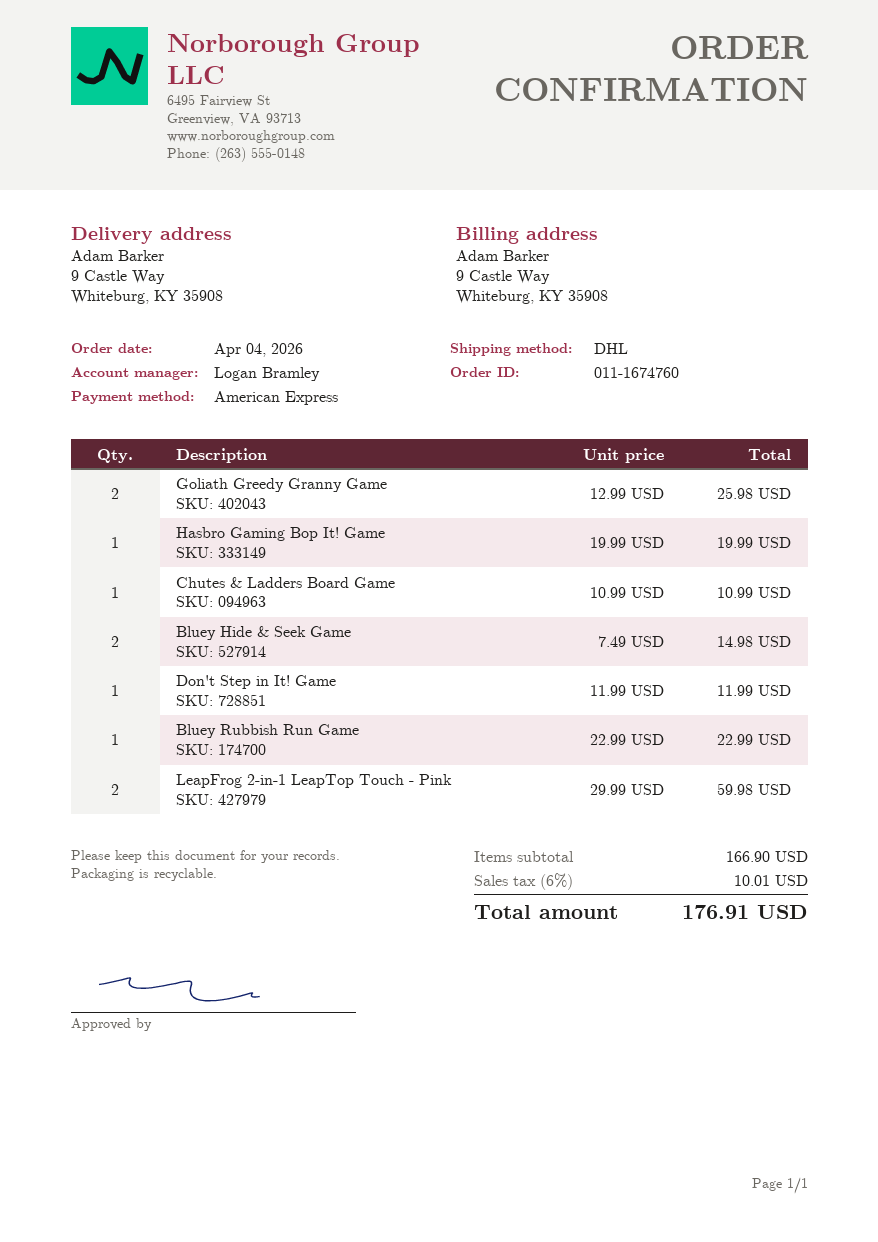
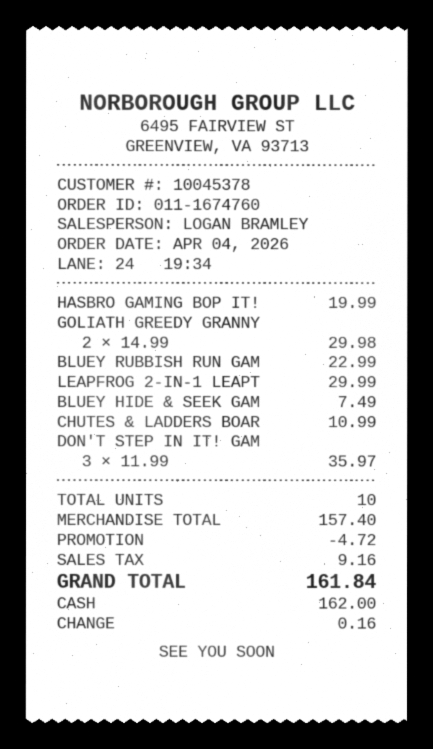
payment method: American Express -> cash
Goliath Greedy Granny Game: 2 x 12.99 = 25.98 -> 2 x 14.99 = 29.98
Bluey Hide & Seek Game: 2 x 7.49 = 14.98 -> 1 x 7.49 = 7.49
Don't Step in It! Game: 1 x 11.99 = 11.99 -> 3 x 11.99 = 35.97
LeapFrog 2-in-1 LeapTop Touch - Pink: 2 x 29.99 = 59.98 -> 1 x 29.99 = 29.99
subtotal: 166.90 -> 157.40
discount: none -> 4.72
tax: 10.01 -> 9.16
total: 176.91 -> 161.84

